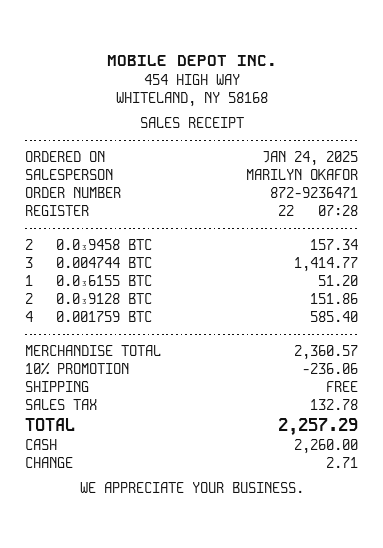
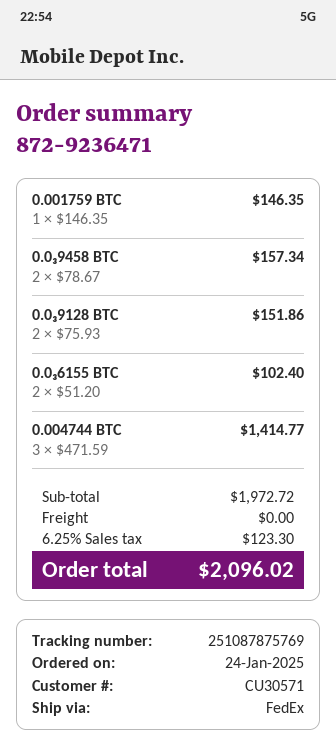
0.0₃6155 BTC: 1 for 51.20 -> 2 for 102.40
0.001759 BTC: 4 for 585.40 -> 1 for 146.35
subtotal: 2360.57 -> 1972.72
discount: 10% = 236.06 -> none
tax: 132.78 -> 123.30
total: 2257.29 -> 2096.02

